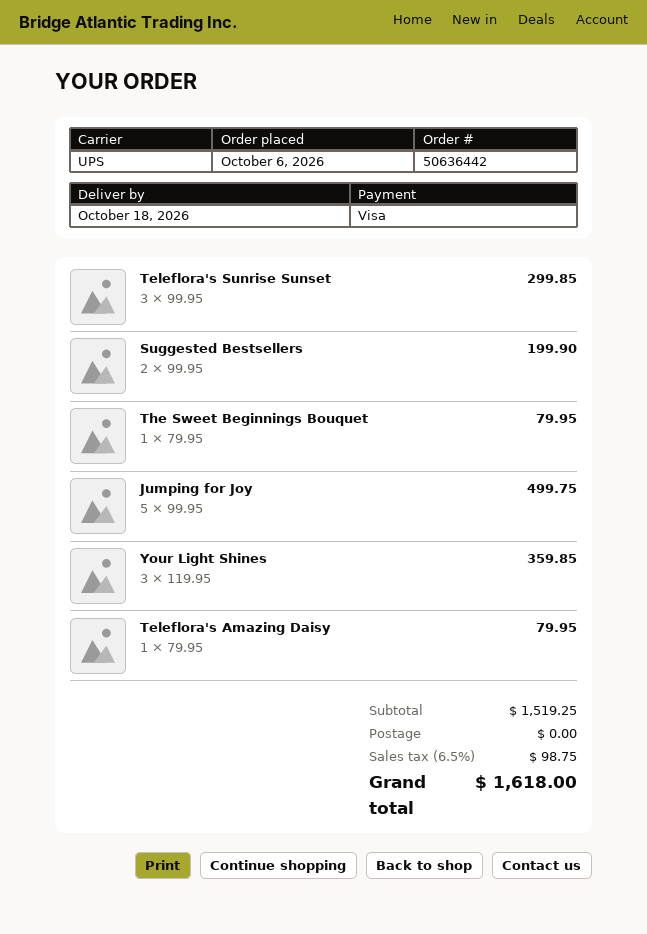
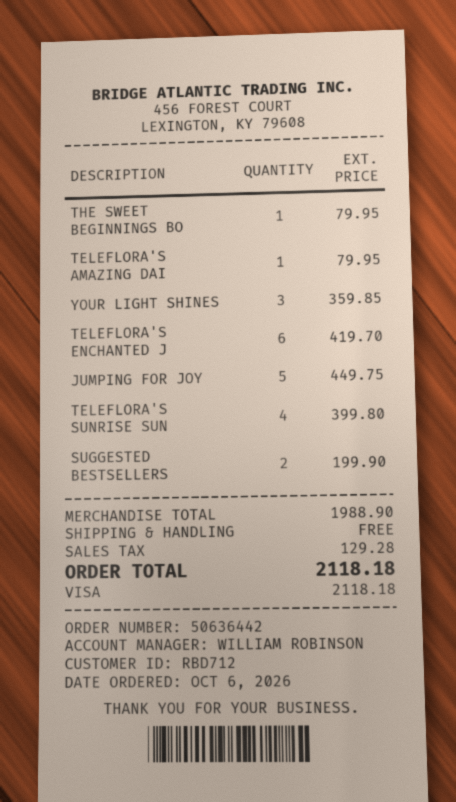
Teleflora's Sunrise Sunset: 3 for 299.85 -> 4 for 399.80
Jumping for Joy: 5 for 499.75 -> 5 for 449.75
TELEFLORA'S ENCHANTED J: none -> 6 for 419.70
subtotal: 1519.25 -> 1988.90
tax: 98.75 -> 129.28
total: 1618.00 -> 2118.18

